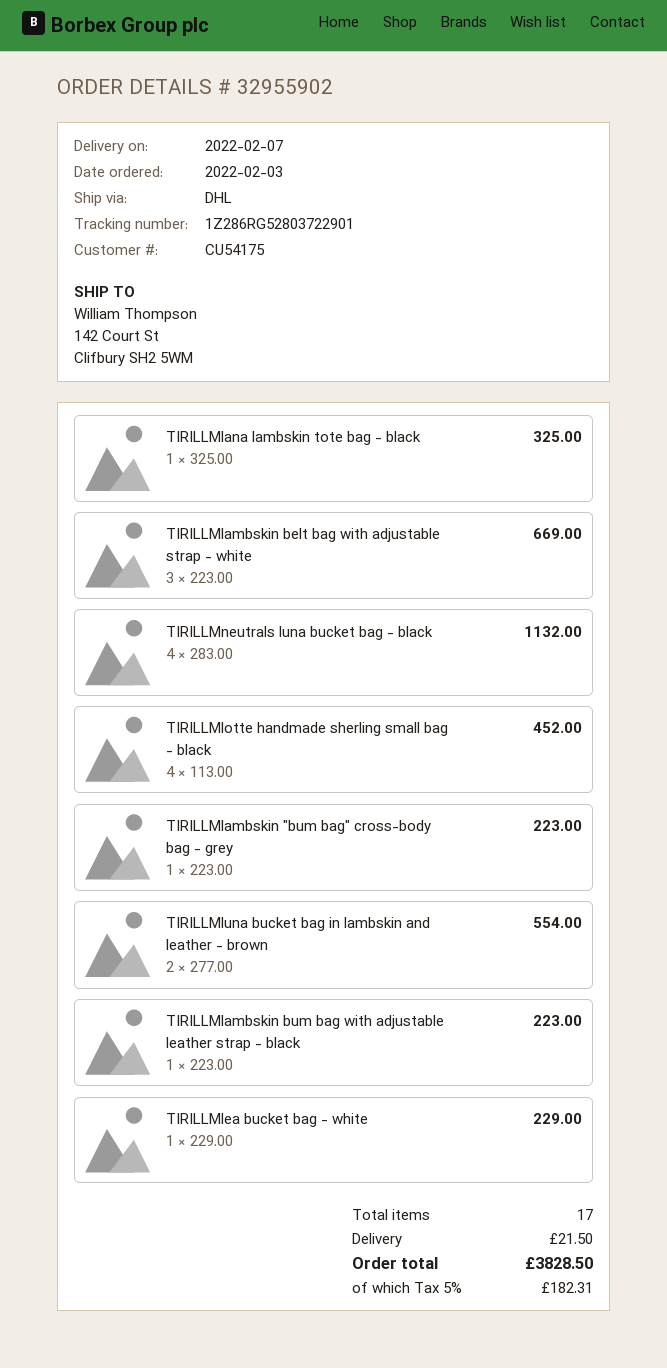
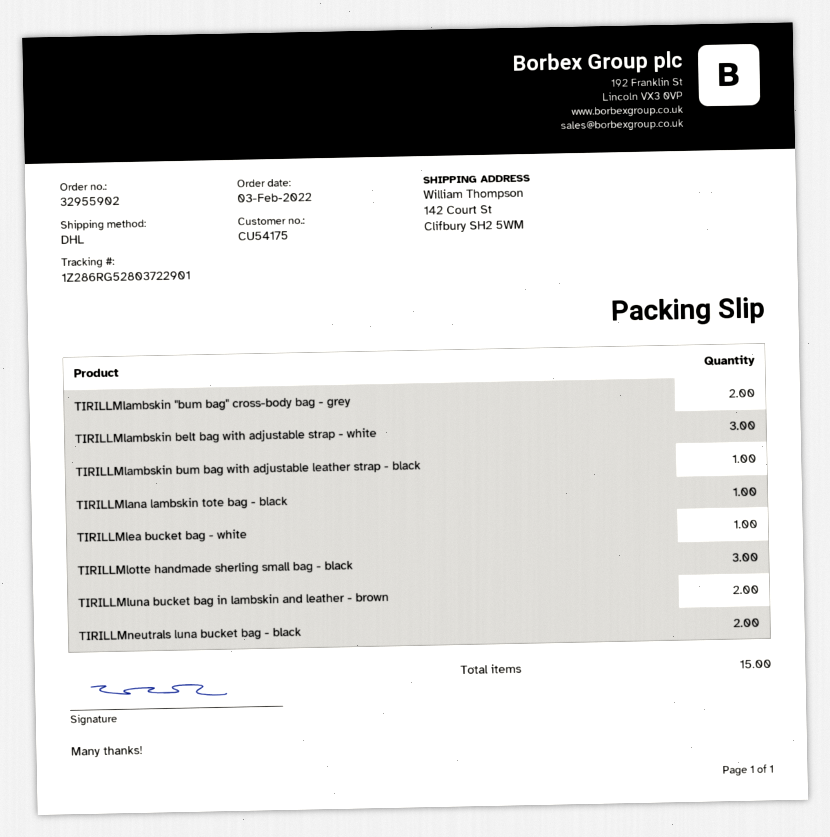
TIRILLMneutrals luna bucket bag - black: 4 -> 2
TIRILLMlotte handmade sherling small bag - black: 4 -> 3
TIRILLMlambskin "bum bag" cross-body bag - grey: 1 -> 2
total quantity: 17 -> 15

